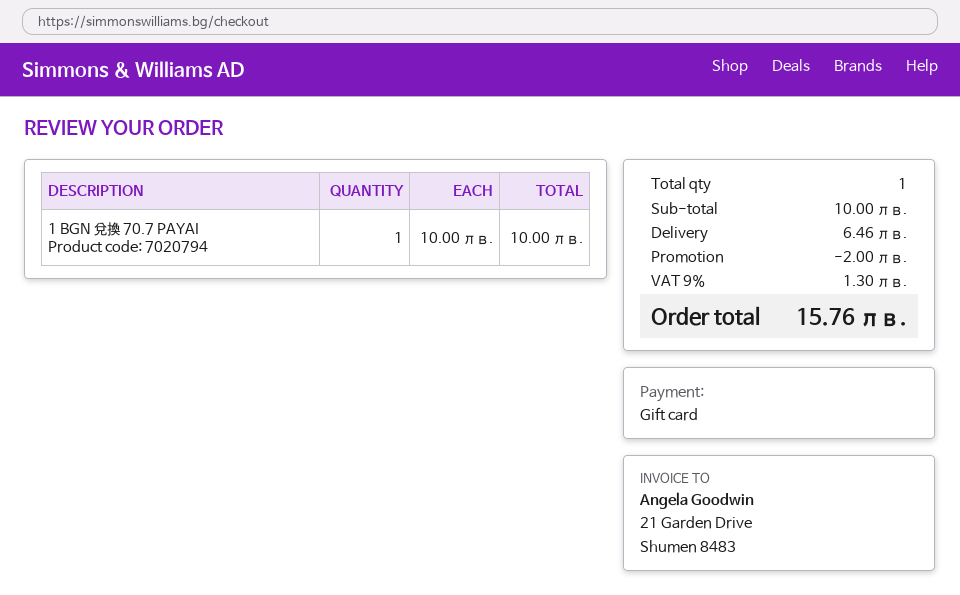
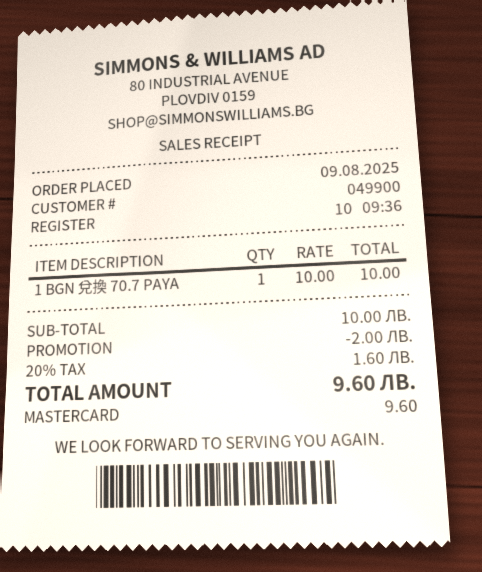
payment method: gift card -> Mastercard
shipping: 6.46 -> none
tax: 9% = 1.30 -> 20% = 1.60
total: 15.76 -> 9.60

